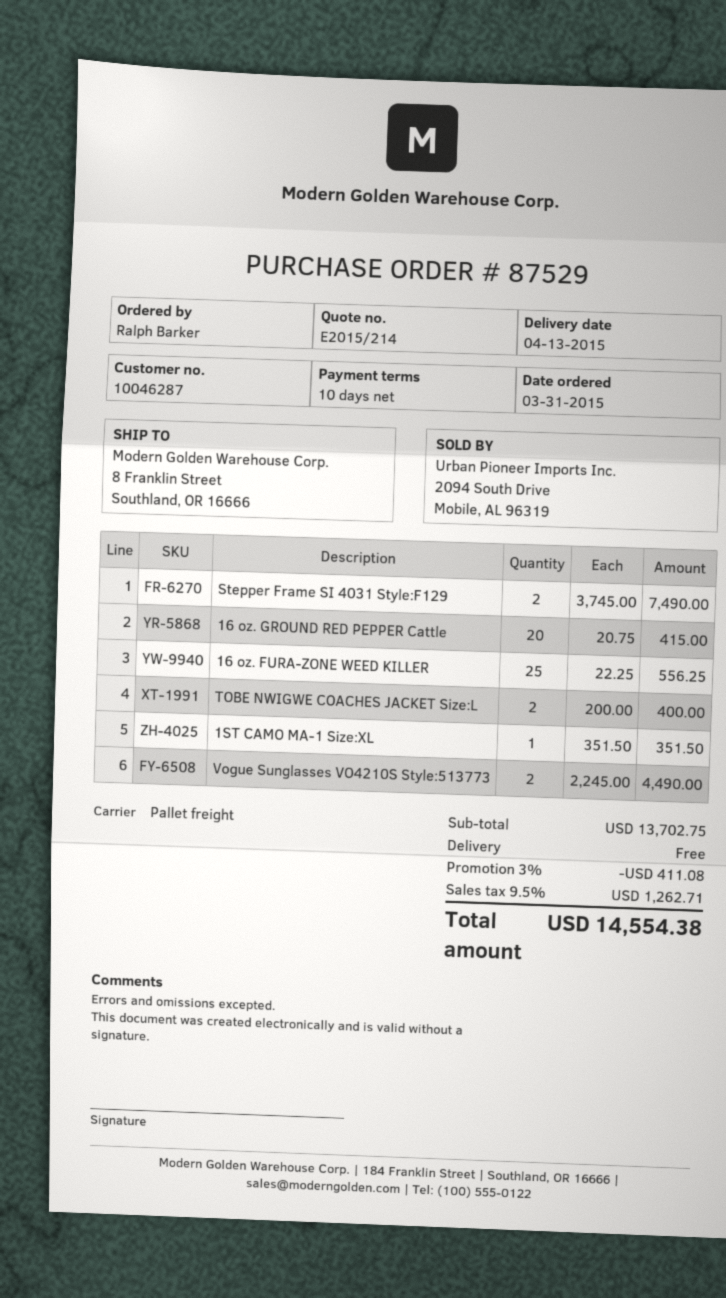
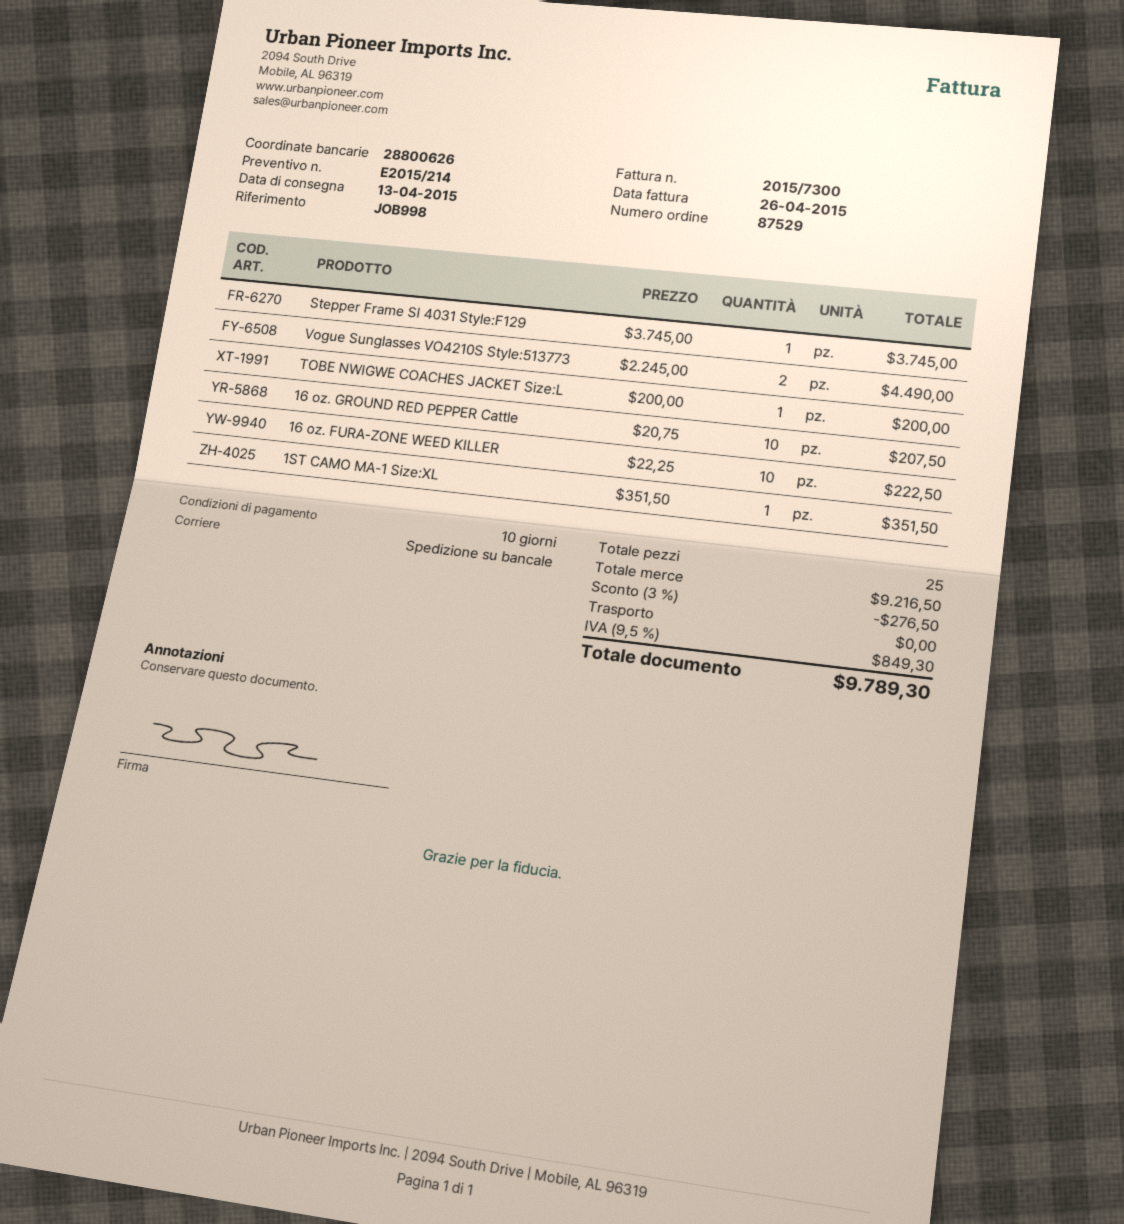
Stepper Frame SI 4031 Style:F129: 2 x 3745.00 = 7490.00 -> 1 x 3745.00 = 3745.00
16 oz. GROUND RED PEPPER Cattle: 20 x 20.75 = 415.00 -> 10 x 20.75 = 207.50
16 oz. FURA-ZONE WEED KILLER: 25 x 22.25 = 556.25 -> 10 x 22.25 = 222.50
TOBE NWIGWE COACHES JACKET Size:L: 2 x 200.00 = 400.00 -> 1 x 200.00 = 200.00
subtotal: 13702.75 -> 9216.50
discount: 3% = 411.08 -> 3% = 276.50
tax: 9.5% = 1262.71 -> 9.5% = 849.30
total: 14554.38 -> 9789.30

